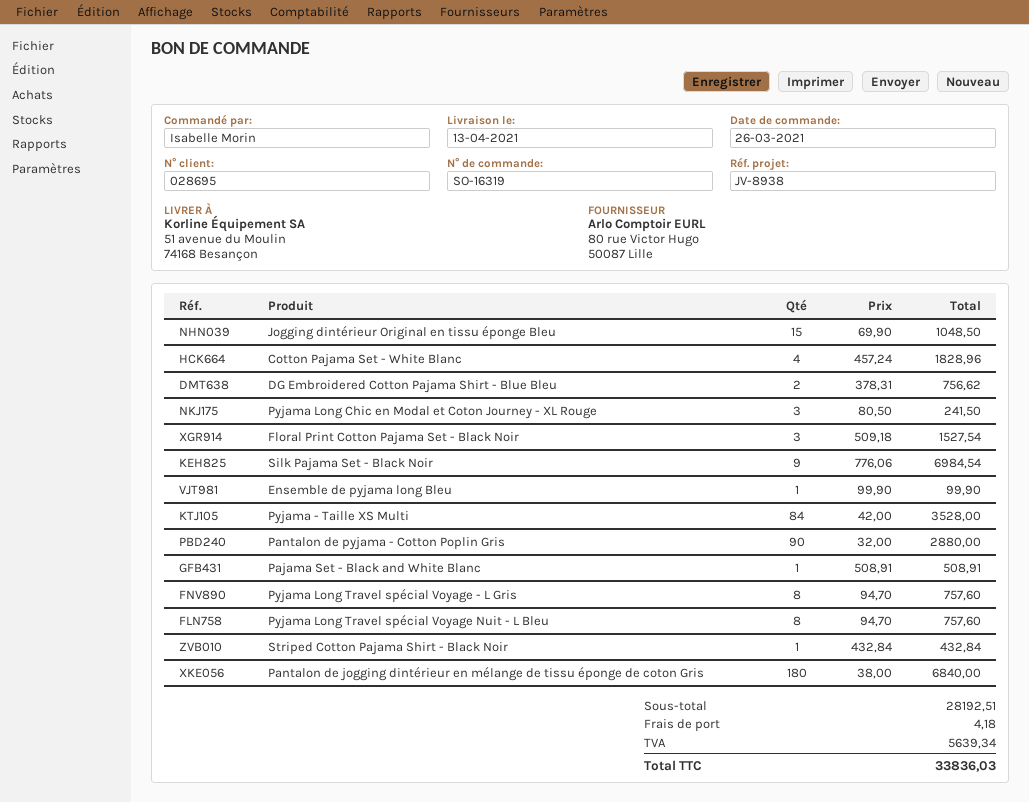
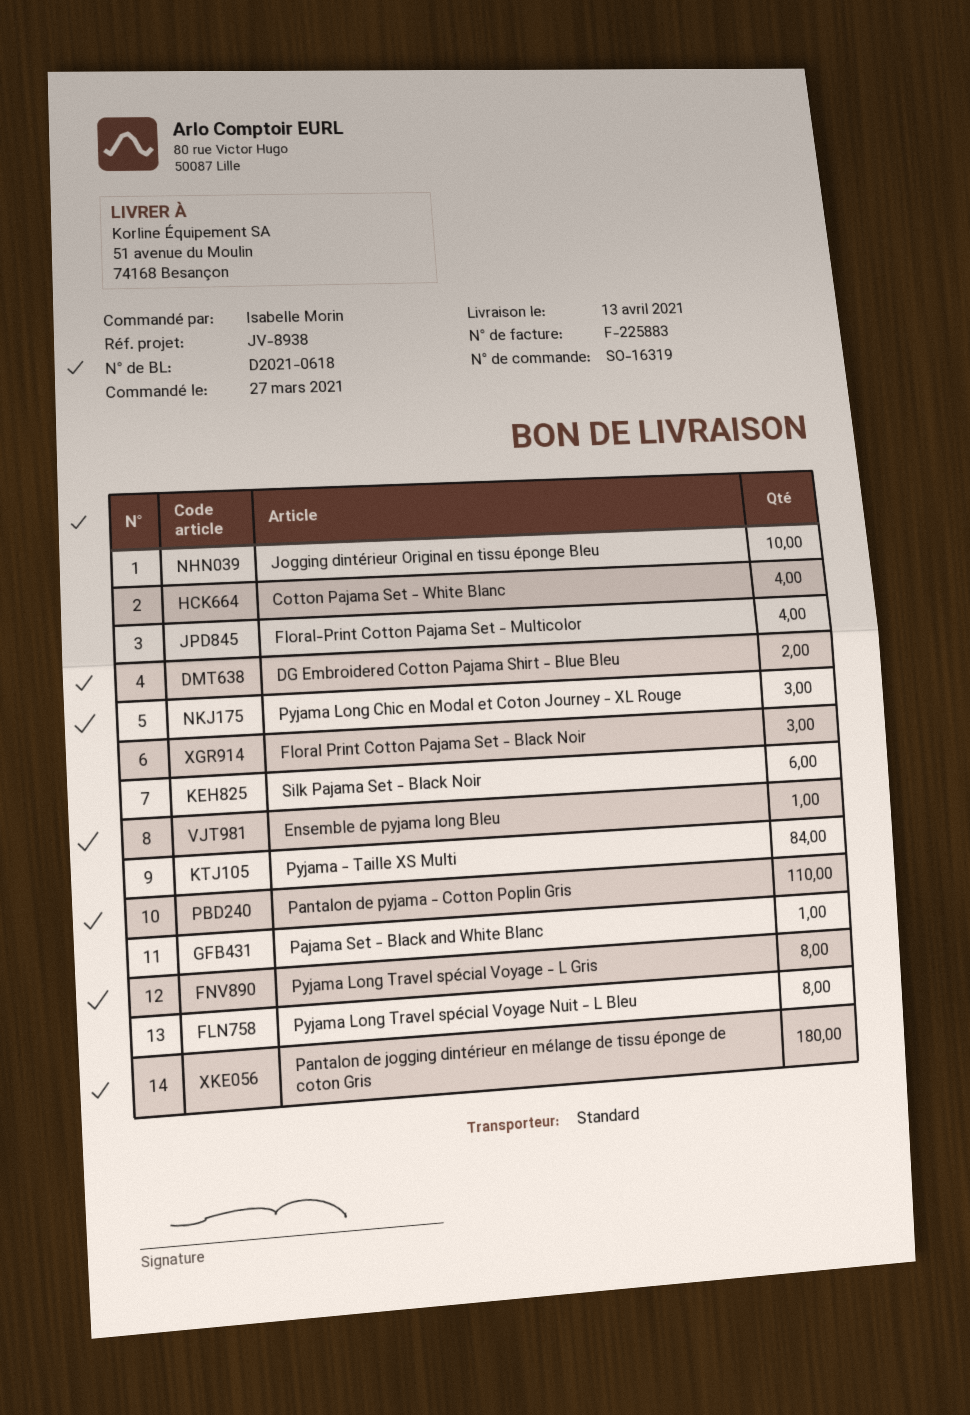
order date: 2021-03-26 -> 2021-03-27
Jogging dintérieur Original en tissu éponge Bleu: 15 -> 10
Silk Pajama Set - Black Noir: 9 -> 6
Pantalon de pyjama - Cotton Poplin Gris: 90 -> 110
Striped Cotton Pajama Shirt - Black Noir: 1 -> none
Floral-Print Cotton Pajama Set - Multicolor: none -> 4

